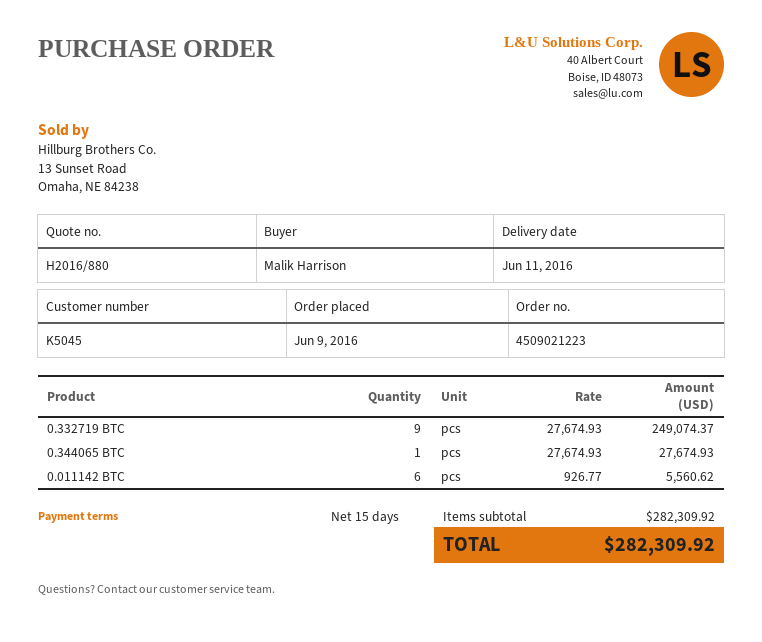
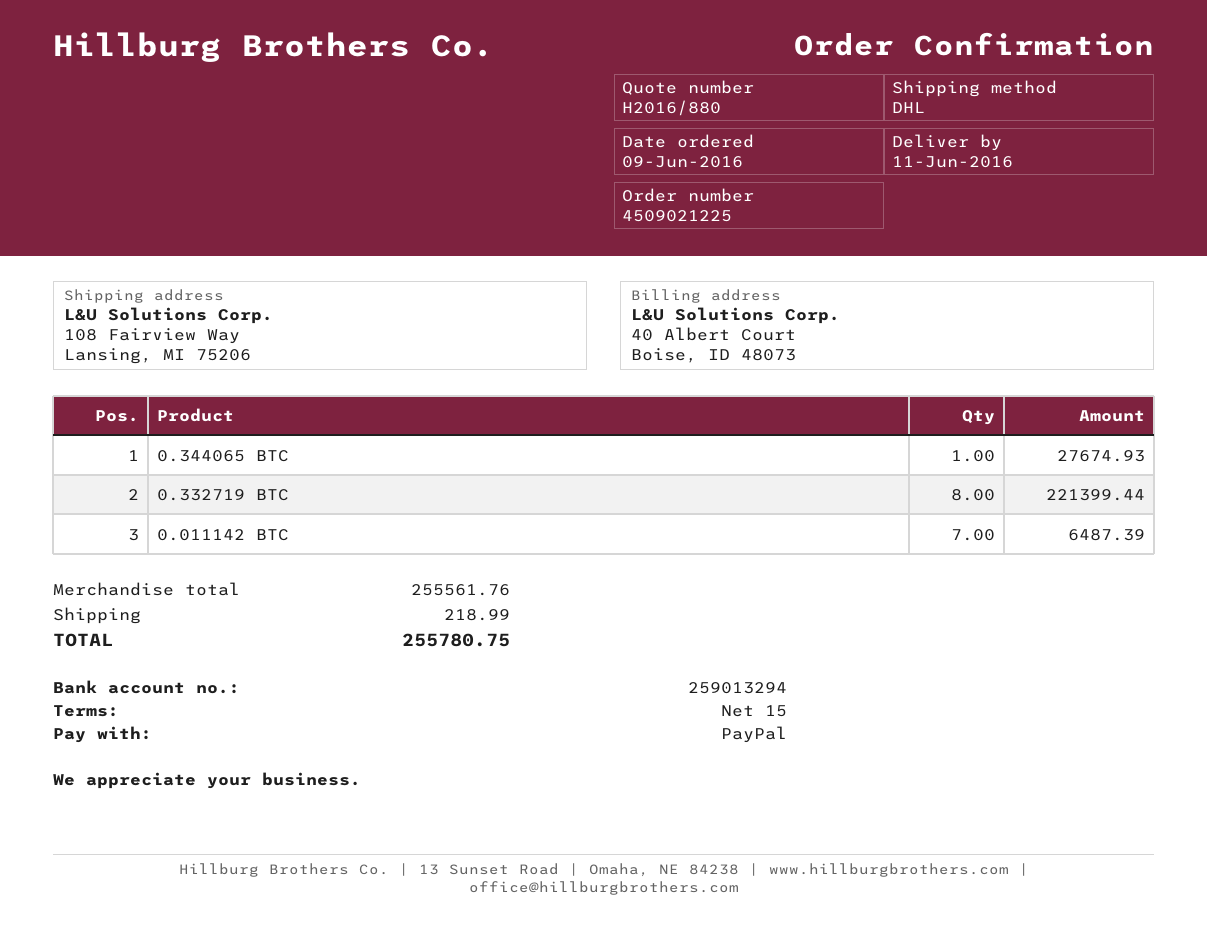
order number: 4509021223 -> 4509021225
0.332719 BTC: 9 for 249074.37 -> 8 for 221399.44
0.011142 BTC: 6 for 5560.62 -> 7 for 6487.39
subtotal: 282309.92 -> 255561.76
shipping: none -> 218.99
total: 282309.92 -> 255780.75

